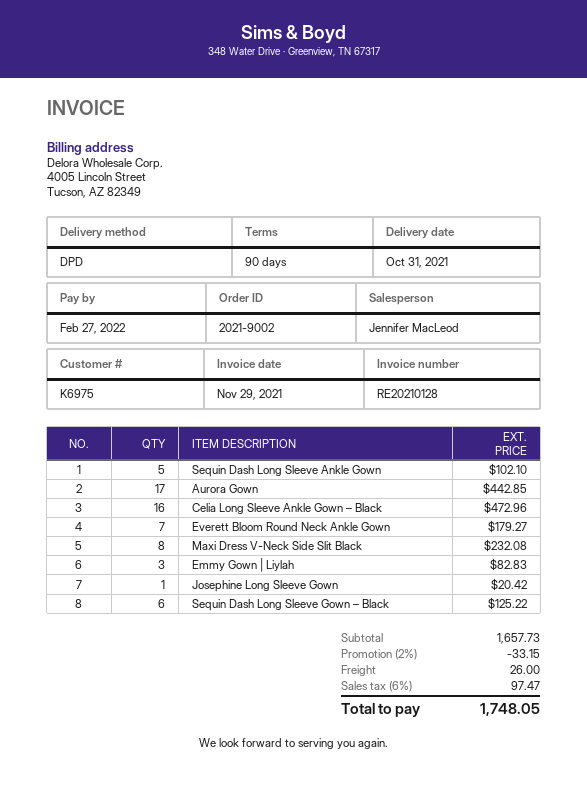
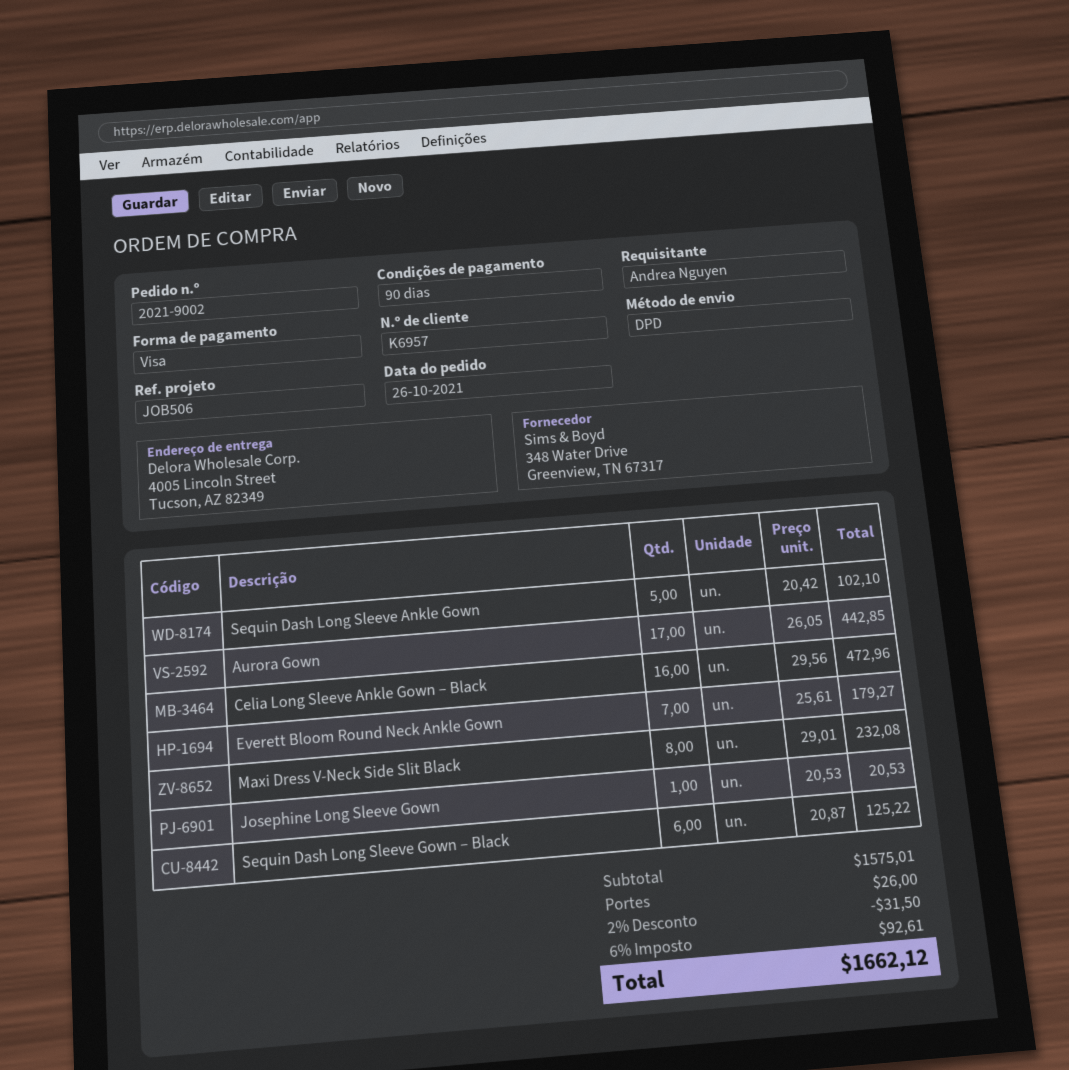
customer number: K6975 -> K6957
Emmy Gown | Liylah: 3 for 82.83 -> none
Josephine Long Sleeve Gown: 1 for 20.42 -> 1 for 20.53
subtotal: 1657.73 -> 1575.01
discount: 2% = 33.15 -> 2% = 31.50
tax: 6% = 97.47 -> 6% = 92.61
total: 1748.05 -> 1662.12

